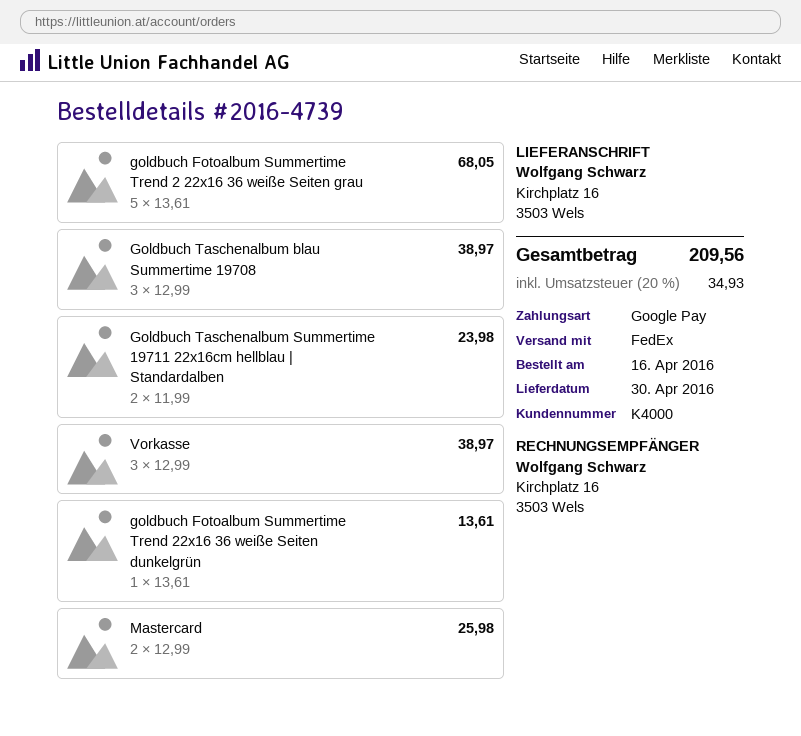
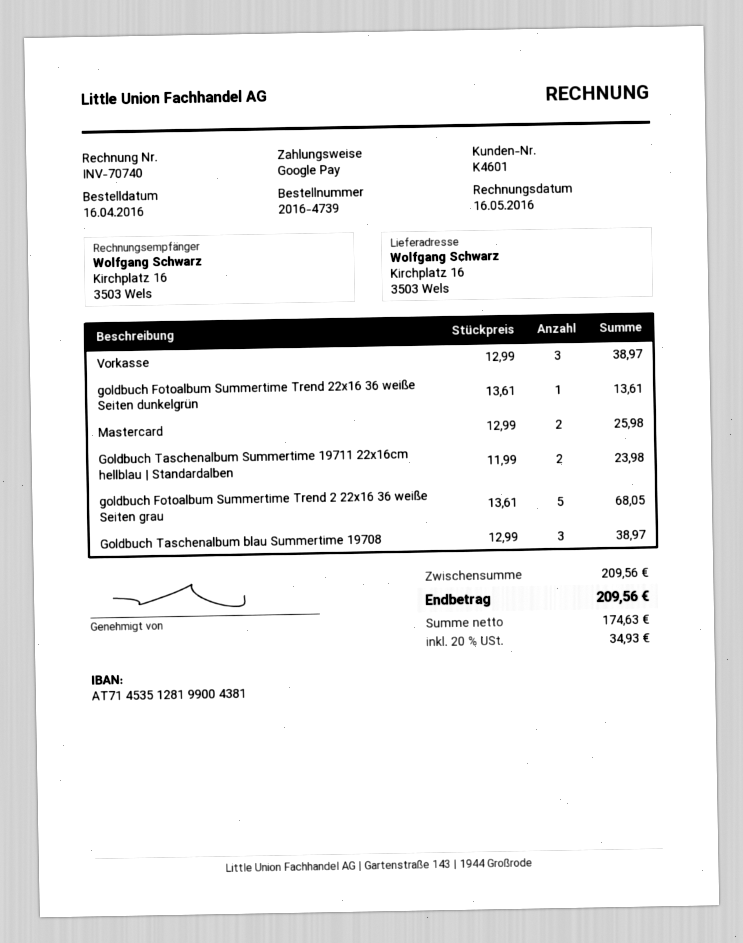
customer number: K4000 -> K4601

